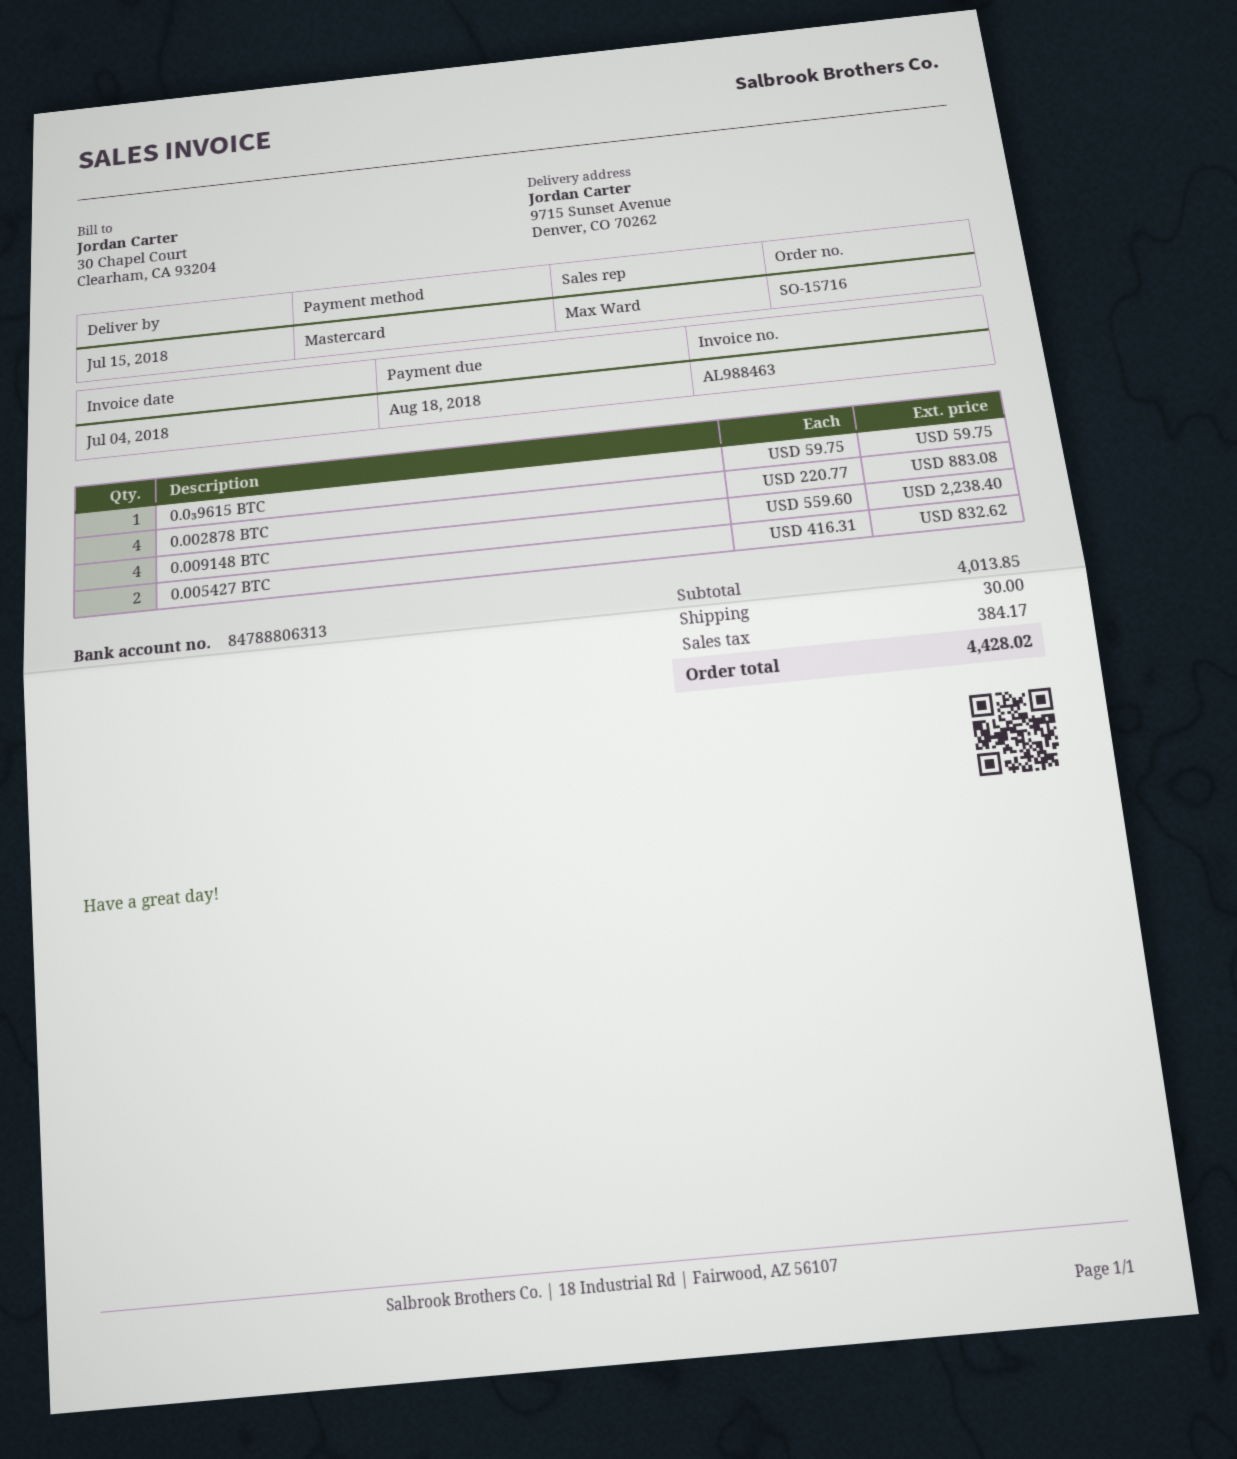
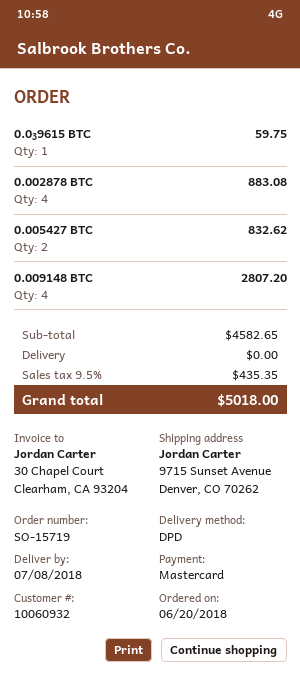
order number: SO-15716 -> SO-15719
delivery date: 2018-07-15 -> 2018-07-08
0.009148 BTC: 4 for 2238.40 -> 4 for 2807.20
subtotal: 4013.85 -> 4582.65
shipping: 30.00 -> 0.00
tax: 384.17 -> 435.35
total: 4428.02 -> 5018.00

